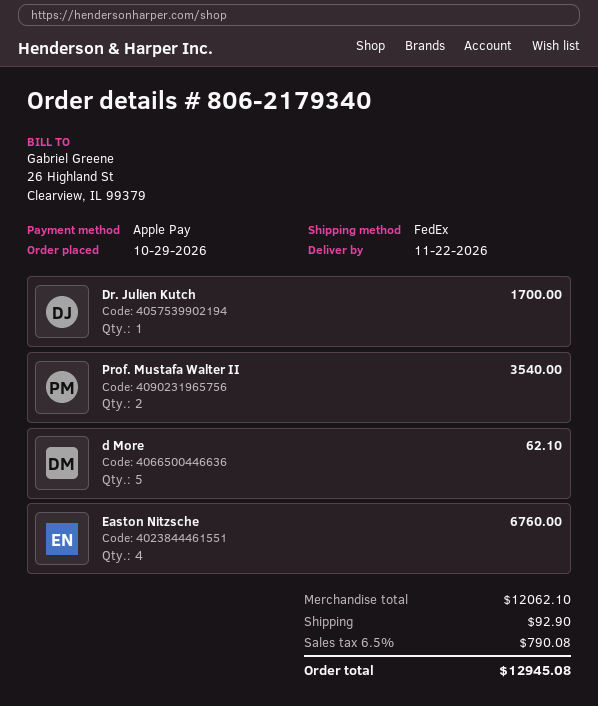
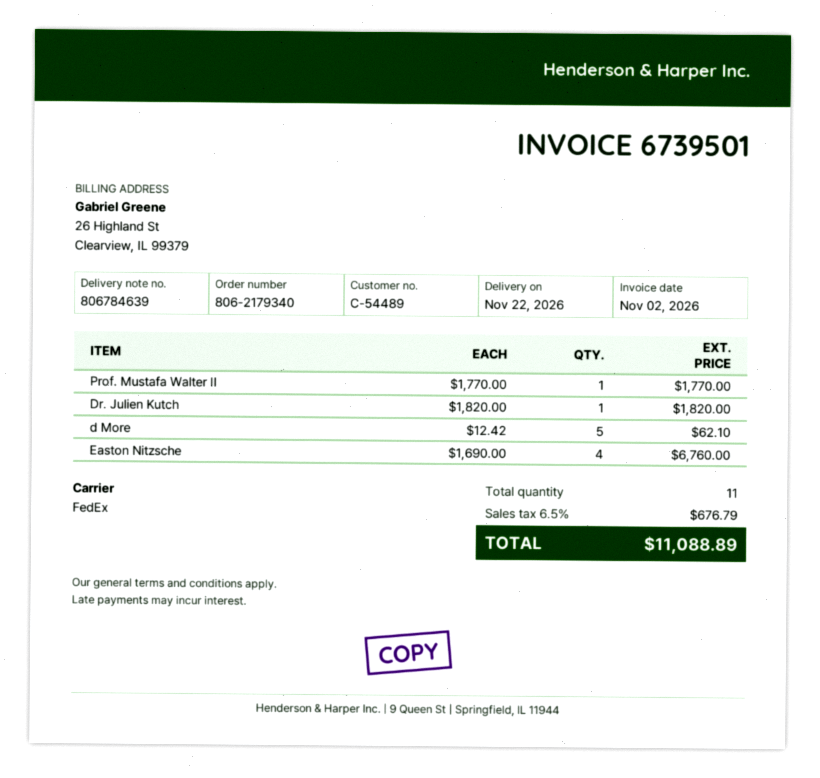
Dr. Julien Kutch: 1 for 1700.00 -> 1 for 1820.00
Prof. Mustafa Walter II: 2 for 3540.00 -> 1 for 1770.00
shipping: 92.90 -> none
tax: 6.5% = 790.08 -> 6.5% = 676.79
total: 12945.08 -> 11088.89

